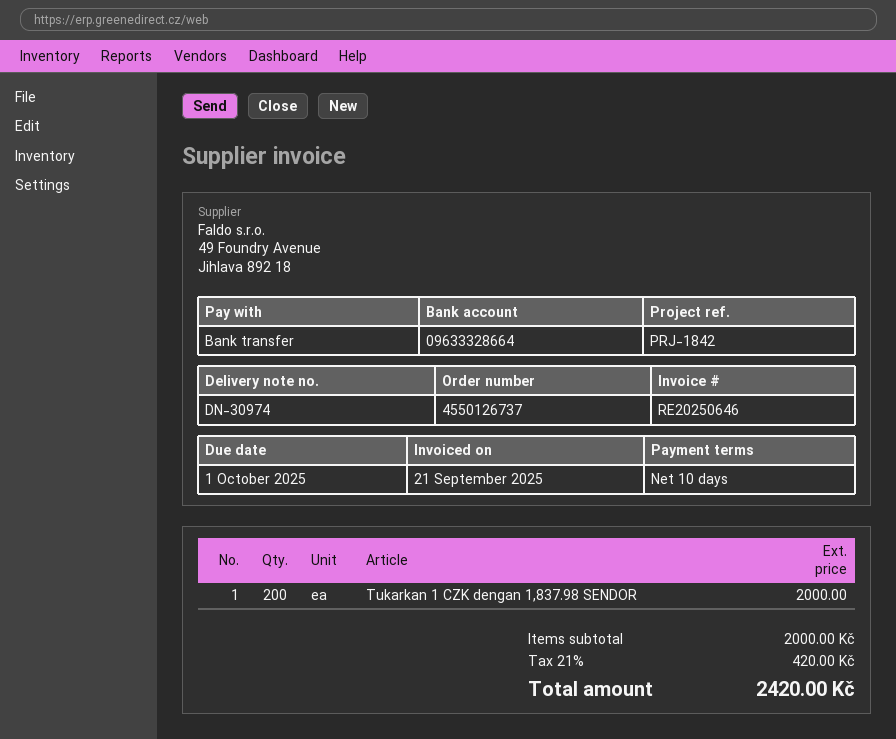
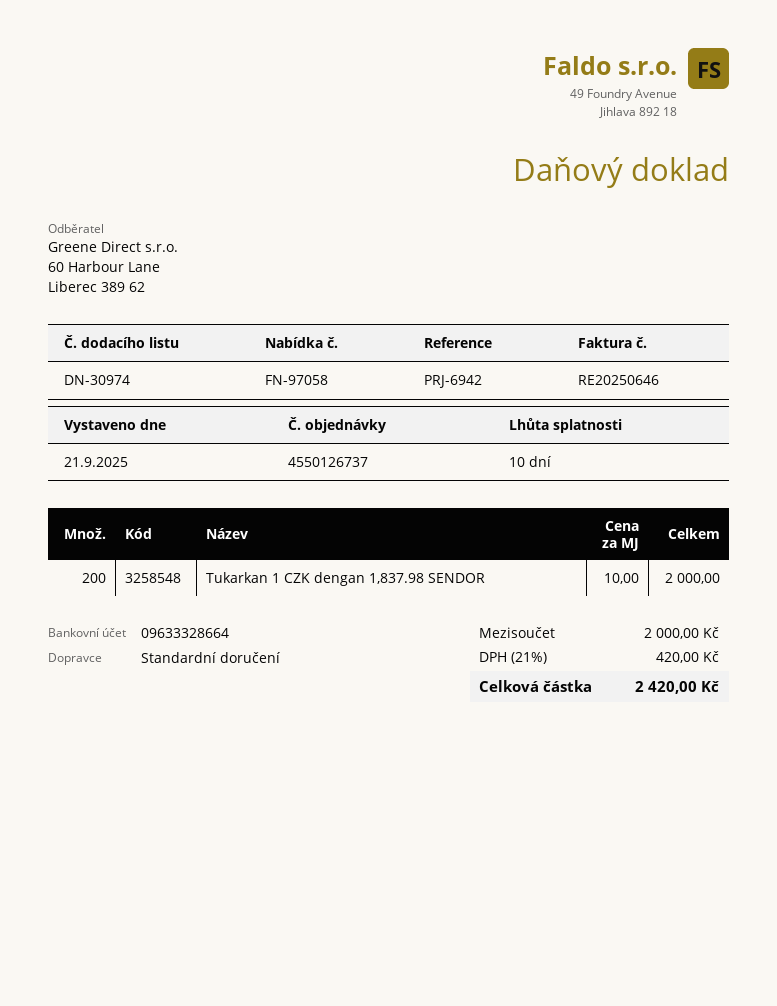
reference: PRJ-1842 -> PRJ-6942

